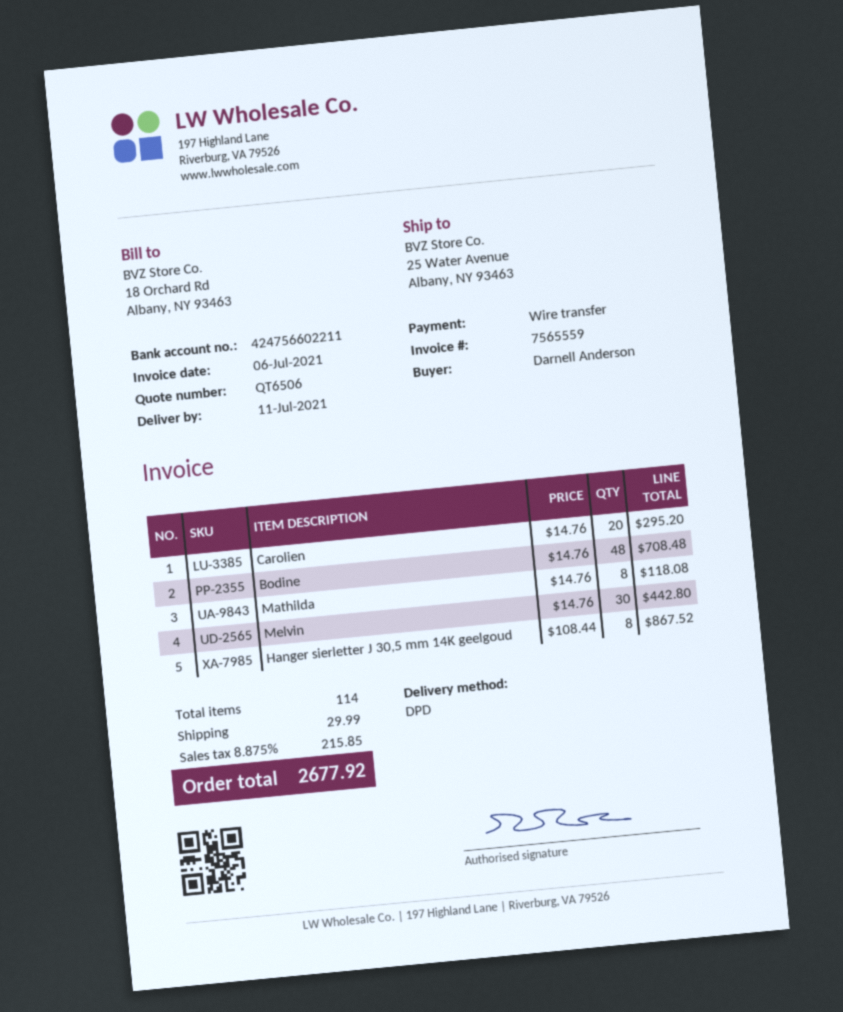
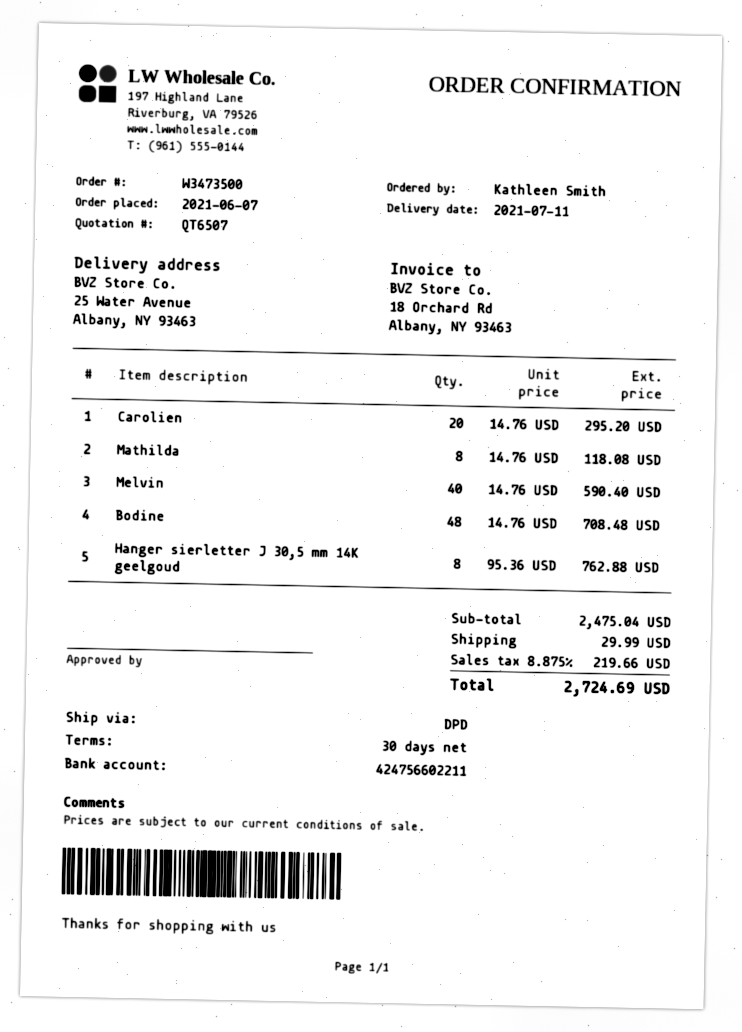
quote number: QT6506 -> QT6507
ordered by: Darnell Anderson -> Kathleen Smith
Melvin: 30 x 14.76 = 442.80 -> 40 x 14.76 = 590.40
Hanger sierletter J 30,5 mm 14K geelgoud: 8 x 108.44 = 867.52 -> 8 x 95.36 = 762.88
tax: 8.875% = 215.85 -> 8.875% = 219.66
total: 2677.92 -> 2724.69

